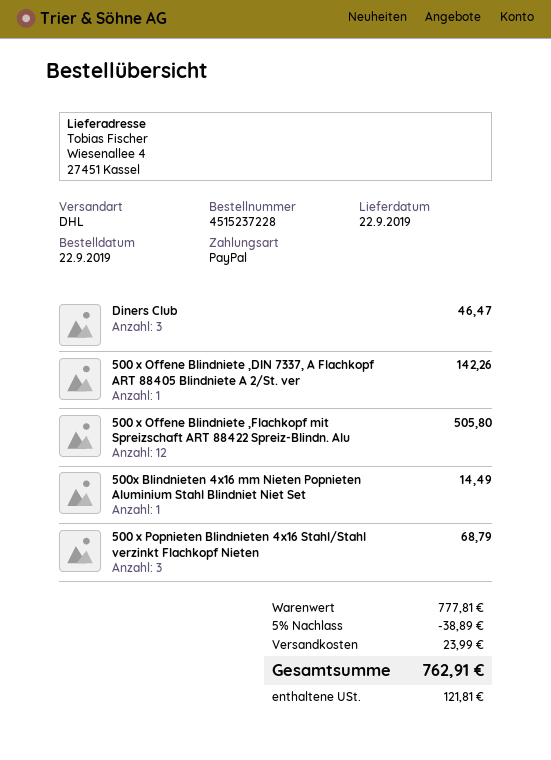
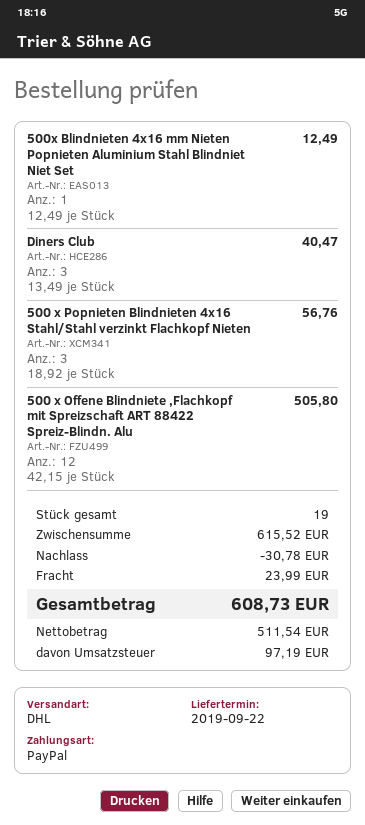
Diners Club: 3 for 46.47 -> 3 for 40.47
500 x Offene Blindniete ,DIN 7337, A Flachkopf ART 88405 Blindniete A 2/St. ver: 1 for 142.26 -> none
500x Blindnieten 4x16 mm Nieten Popnieten Aluminium Stahl Blindniet Niet Set: 1 for 14.49 -> 1 for 12.49
500 x Popnieten Blindnieten 4x16 Stahl/Stahl verzinkt Flachkopf Nieten: 3 for 68.79 -> 3 for 56.76
subtotal: 777.81 -> 615.52
discount: 38.89 -> 30.78
tax: 121.81 -> 97.19
total: 762.91 -> 608.73

